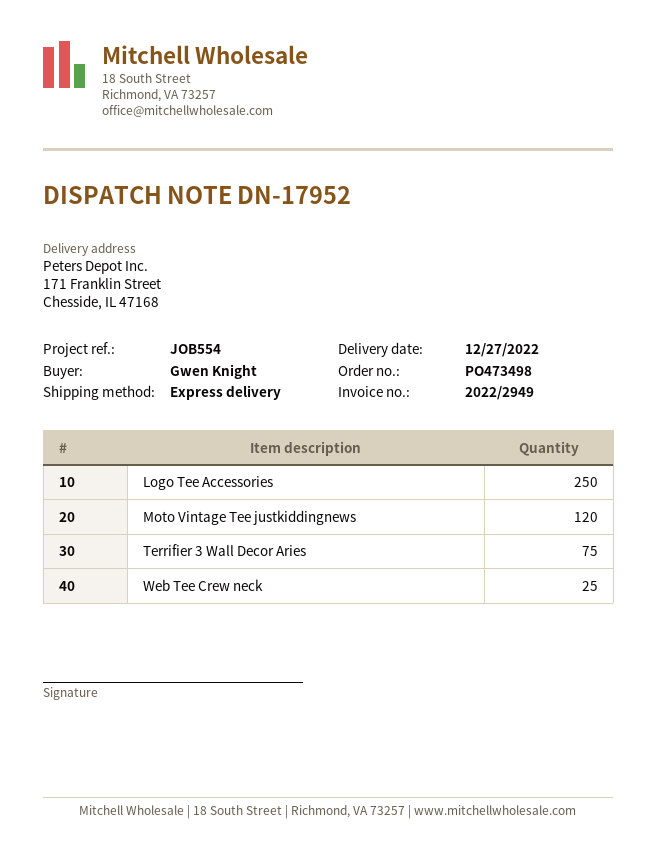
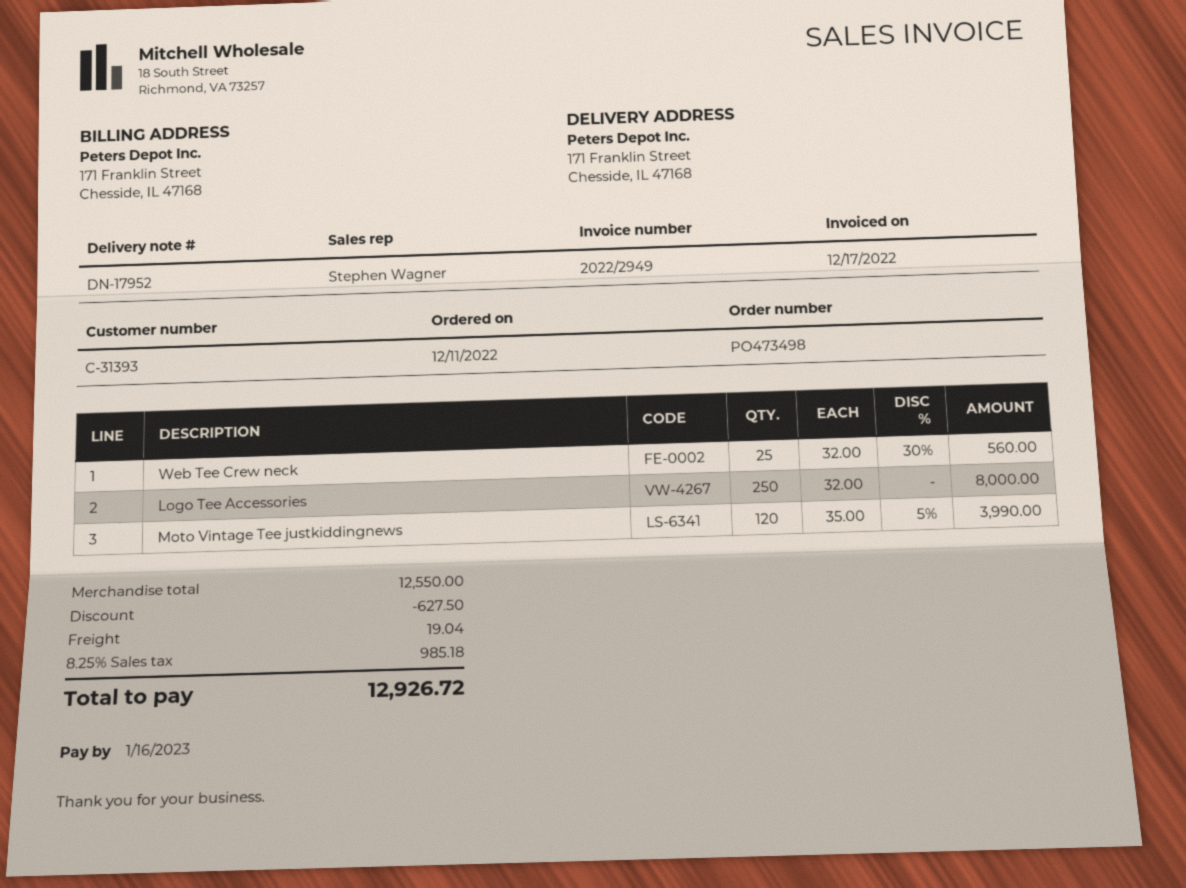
Terrifier 3 Wall Decor Aries: 75 -> none

